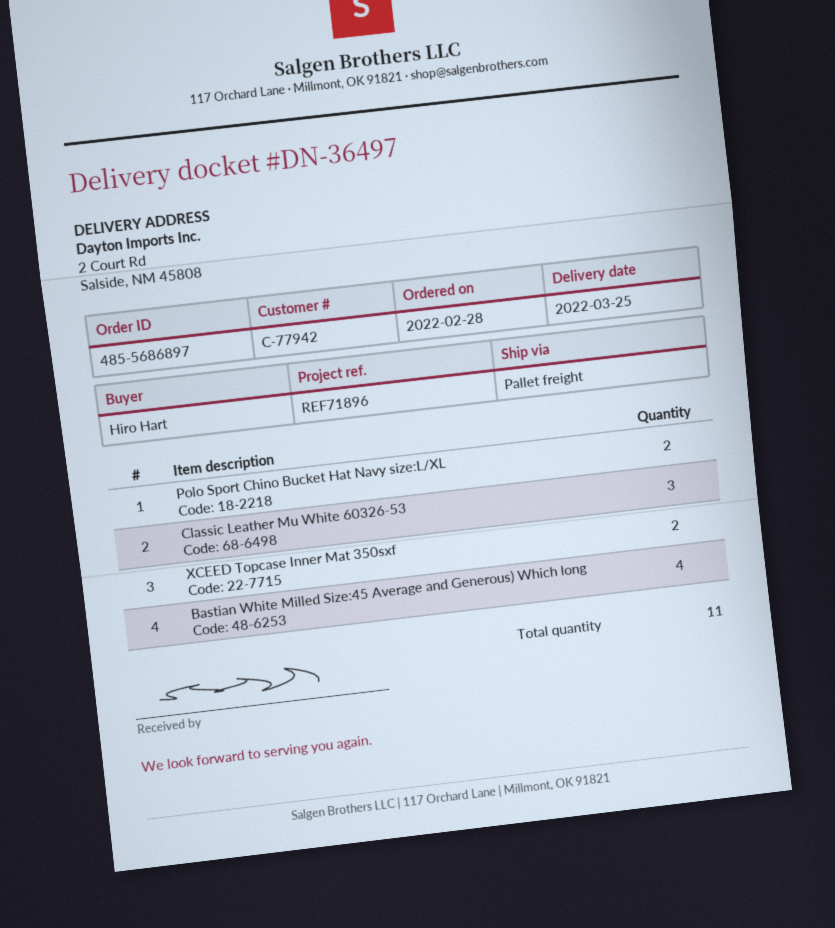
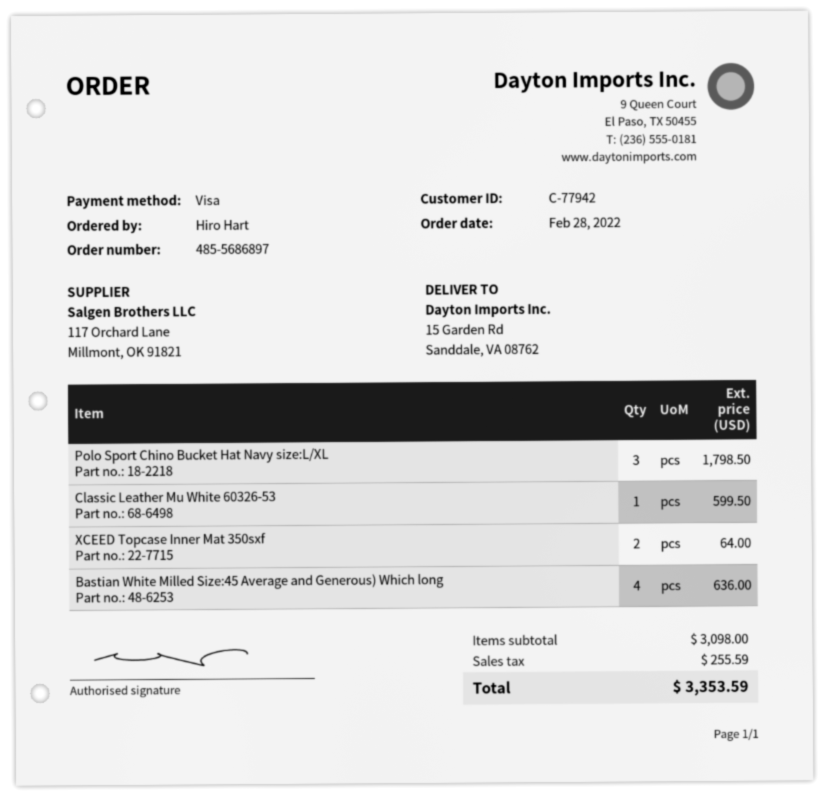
ship to: 2 Court Rd, Salside, NM 45808 -> 15 Garden Rd, Sanddale, VA 08762
Polo Sport Chino Bucket Hat Navy size:L/XL: 2 -> 3
Classic Leather Mu White 60326-53: 3 -> 1

